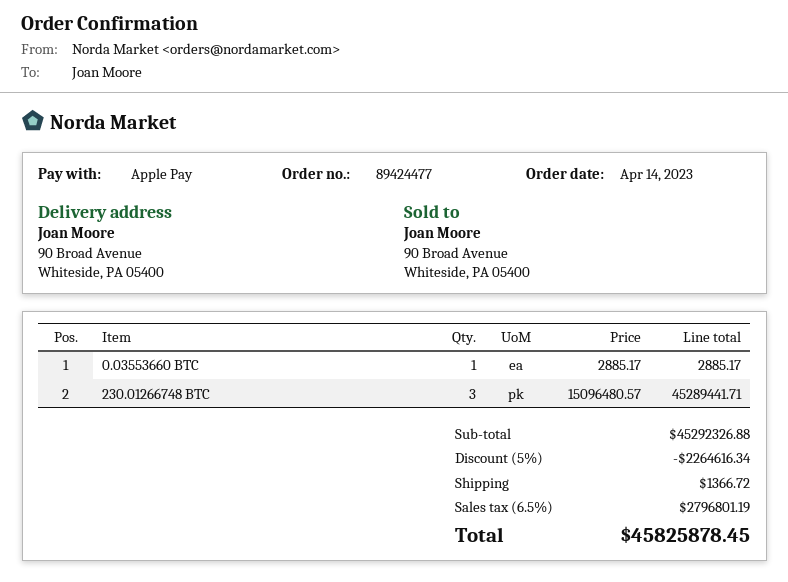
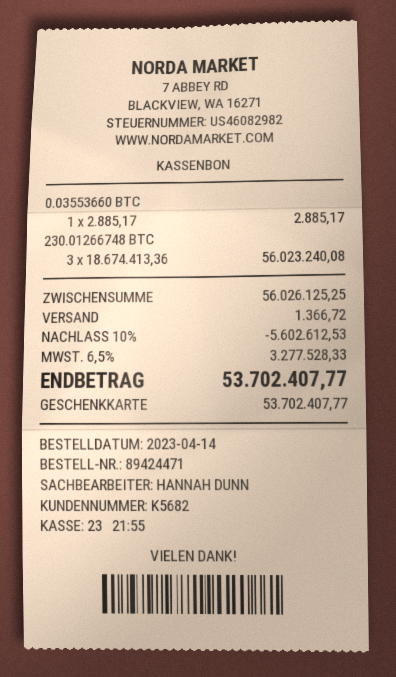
order number: 89424477 -> 89424471
payment method: Apple Pay -> gift card
230.01266748 BTC: 3 x 15096480.57 = 45289441.71 -> 3 x 18674413.36 = 56023240.08
subtotal: 45292326.88 -> 56026125.25
discount: 5% = 2264616.34 -> 10% = 5602612.53
tax: 6.5% = 2796801.19 -> 6.5% = 3277528.33
total: 45825878.45 -> 53702407.77

